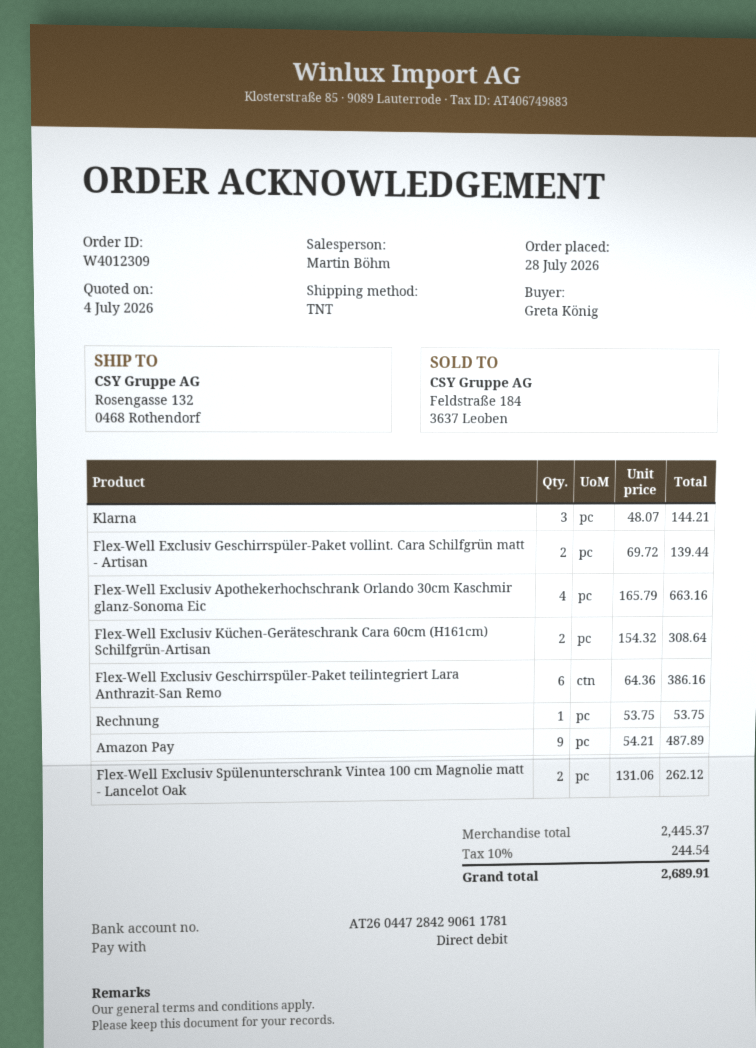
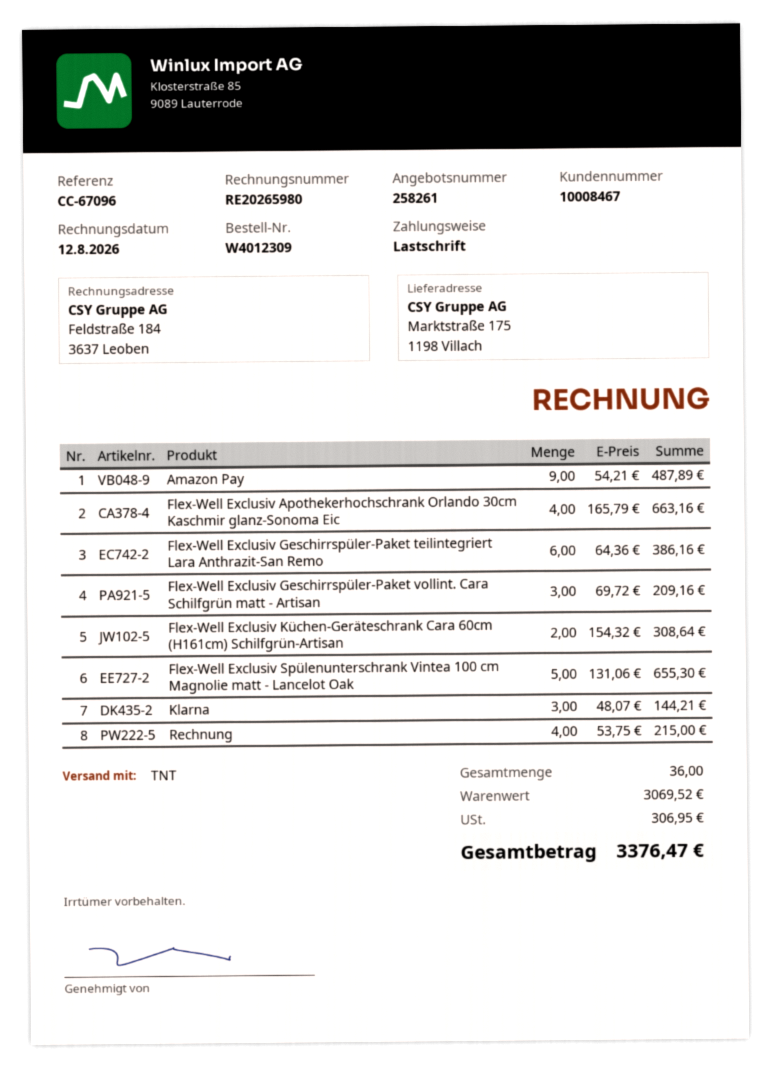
ship to: Rosengasse 132, 0468 Rothendorf -> Marktstraße 175, 1198 Villach
Flex-Well Exclusiv Geschirrspüler-Paket vollint. Cara Schilfgrün matt - Artisan: 2 x 69.72 = 139.44 -> 3 x 69.72 = 209.16
Rechnung: 1 x 53.75 = 53.75 -> 4 x 53.75 = 215.00
Flex-Well Exclusiv Spülenunterschrank Vintea 100 cm Magnolie matt - Lancelot Oak: 2 x 131.06 = 262.12 -> 5 x 131.06 = 655.30
subtotal: 2445.37 -> 3069.52
tax: 244.54 -> 306.95
total: 2689.91 -> 3376.47

